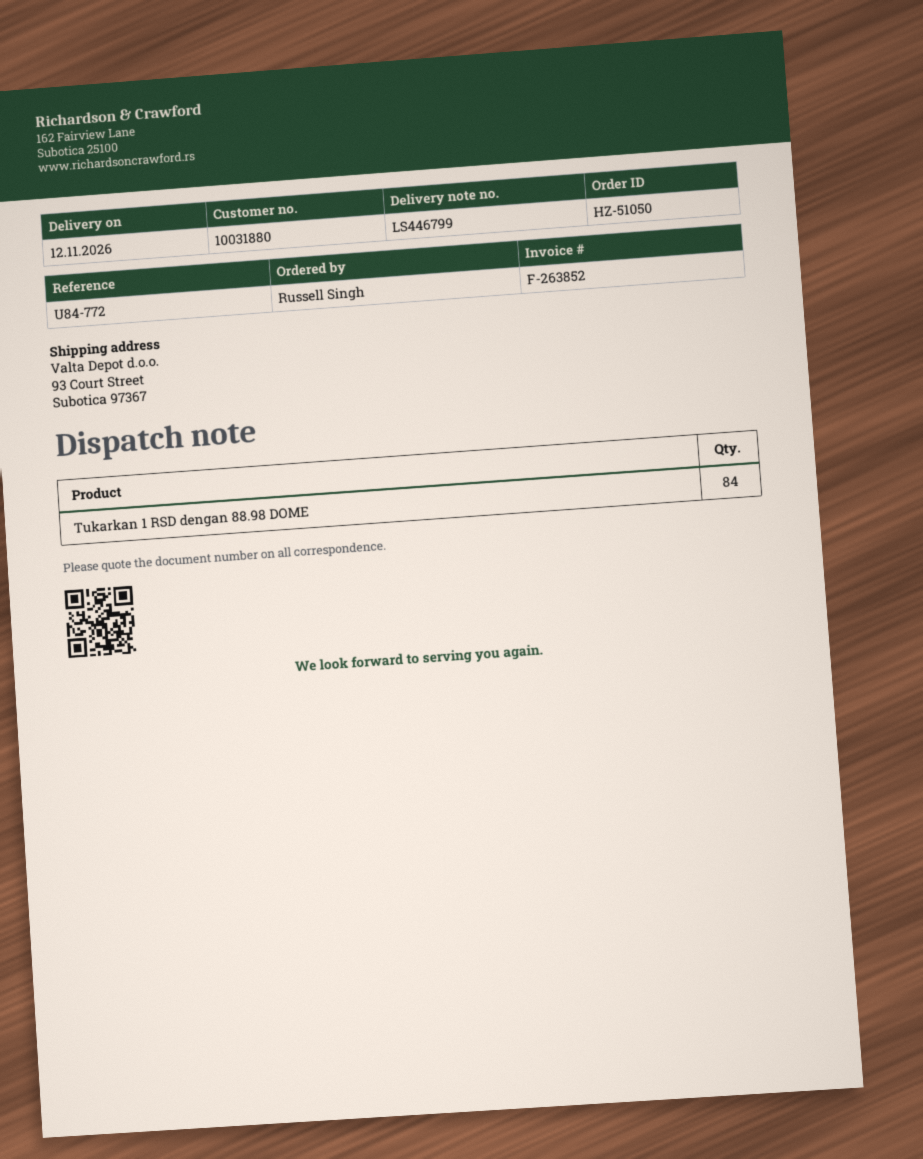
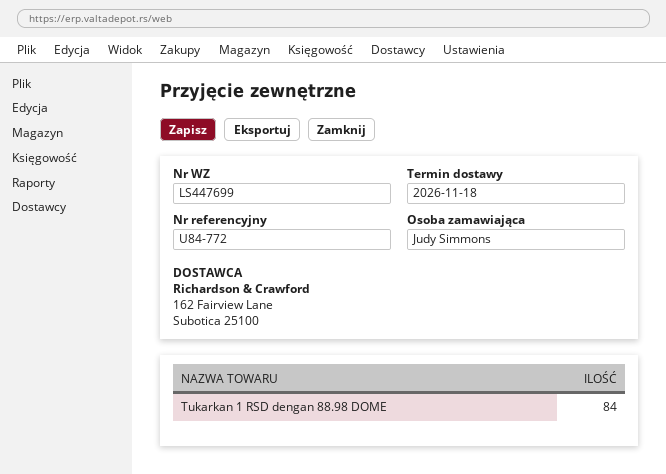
delivery note number: LS446799 -> LS447699
delivery date: 2026-11-12 -> 2026-11-18
ordered by: Russell Singh -> Judy Simmons

